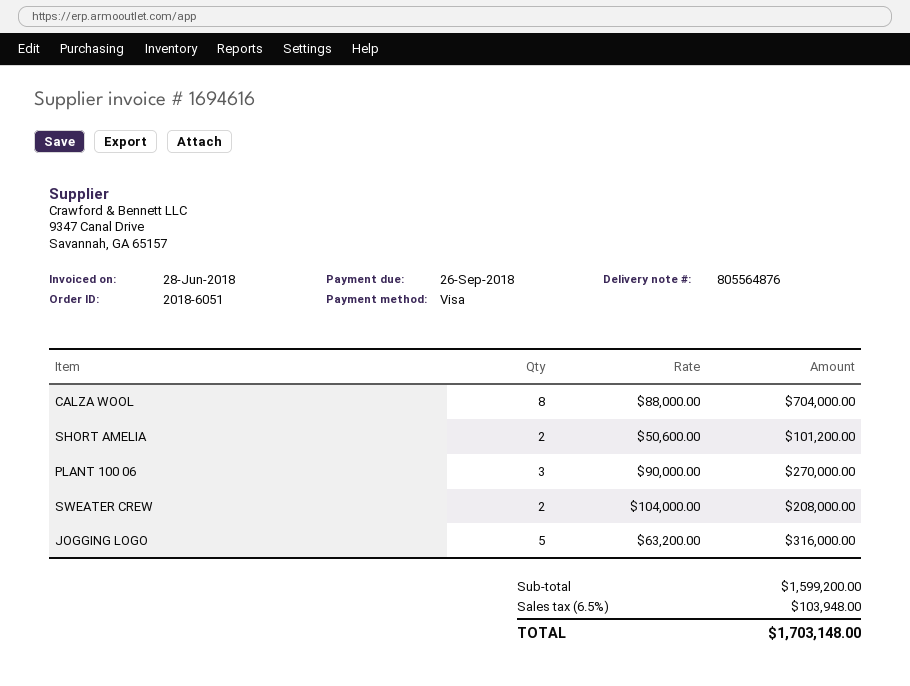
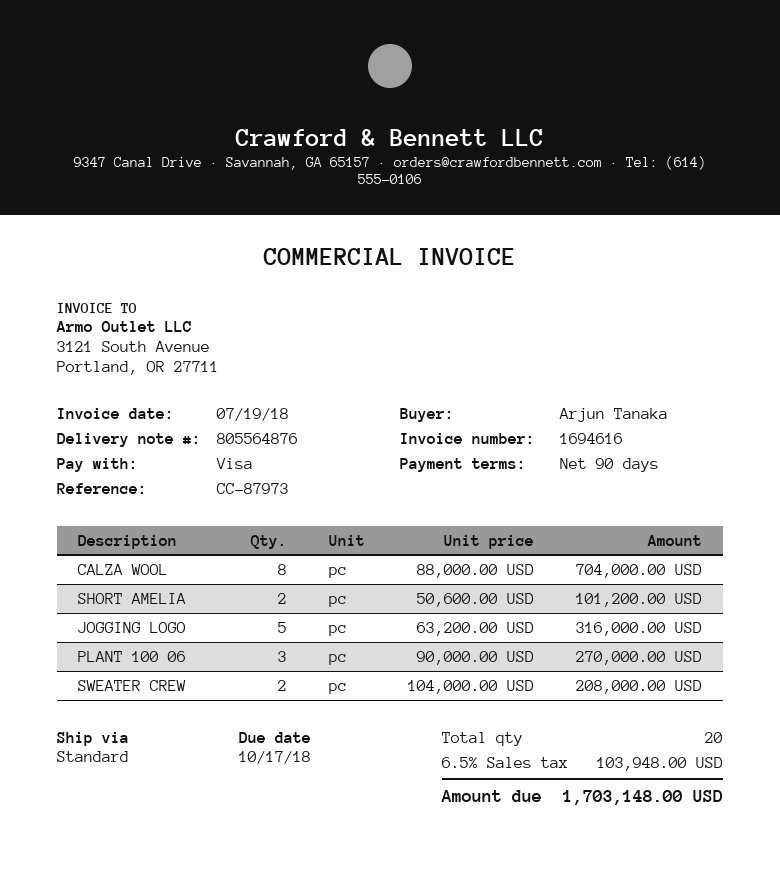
invoice date: 2018-06-28 -> 2018-07-19
due date: 2018-09-26 -> 2018-10-17

